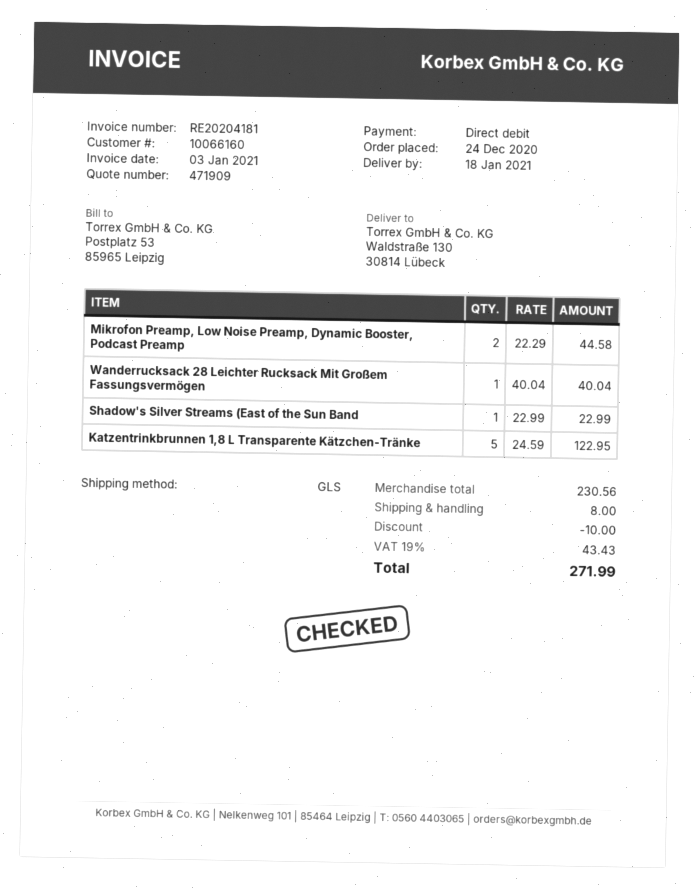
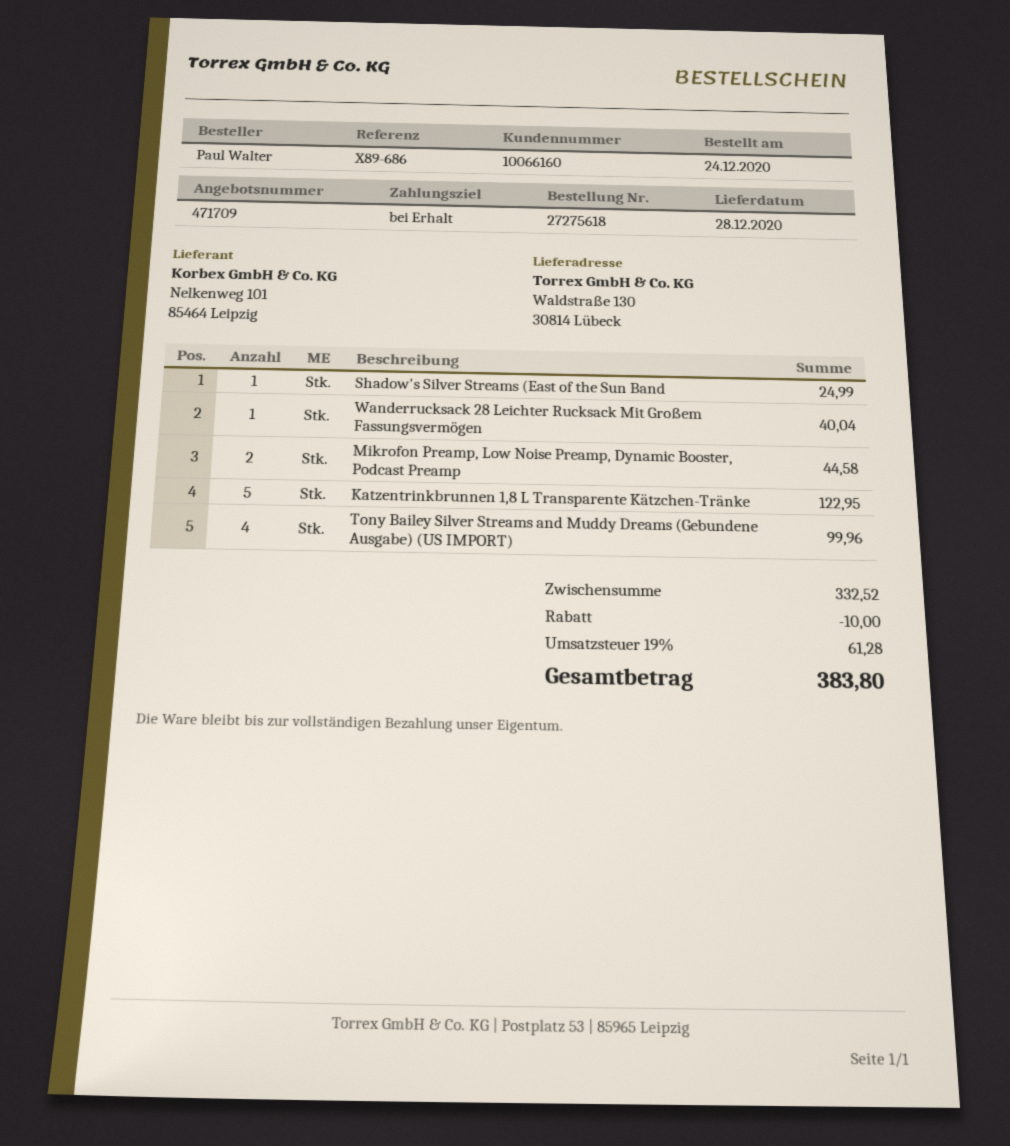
quote number: 471909 -> 471709
delivery date: 2021-01-18 -> 2020-12-28
Shadow's Silver Streams (East of the Sun Band: 1 for 22.99 -> 1 for 24.99
Tony Bailey Silver Streams and Muddy Dreams (Gebundene Ausgabe) (US IMPORT): none -> 4 for 99.96
subtotal: 230.56 -> 332.52
shipping: 8.00 -> none
tax: 19% = 43.43 -> 19% = 61.28
total: 271.99 -> 383.80

